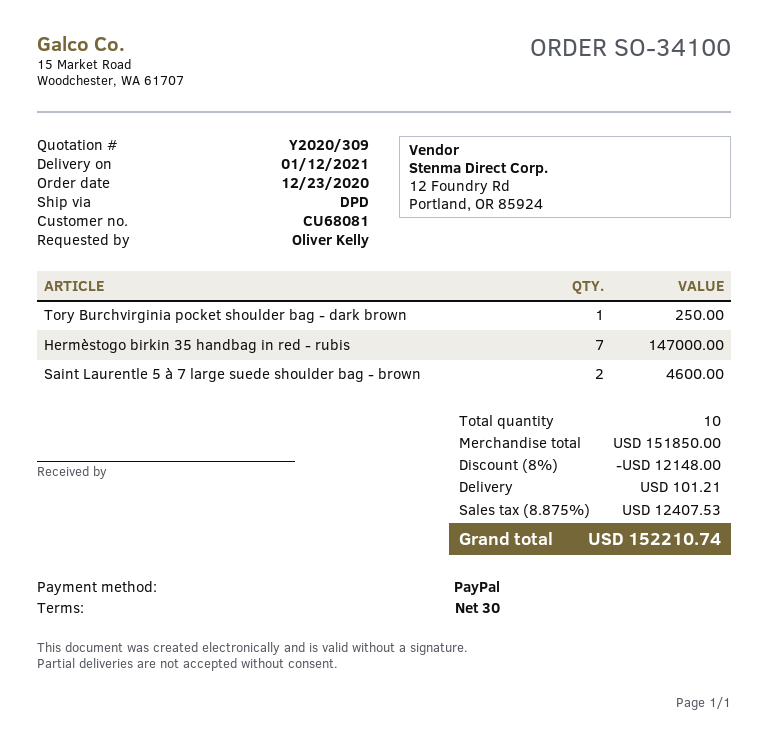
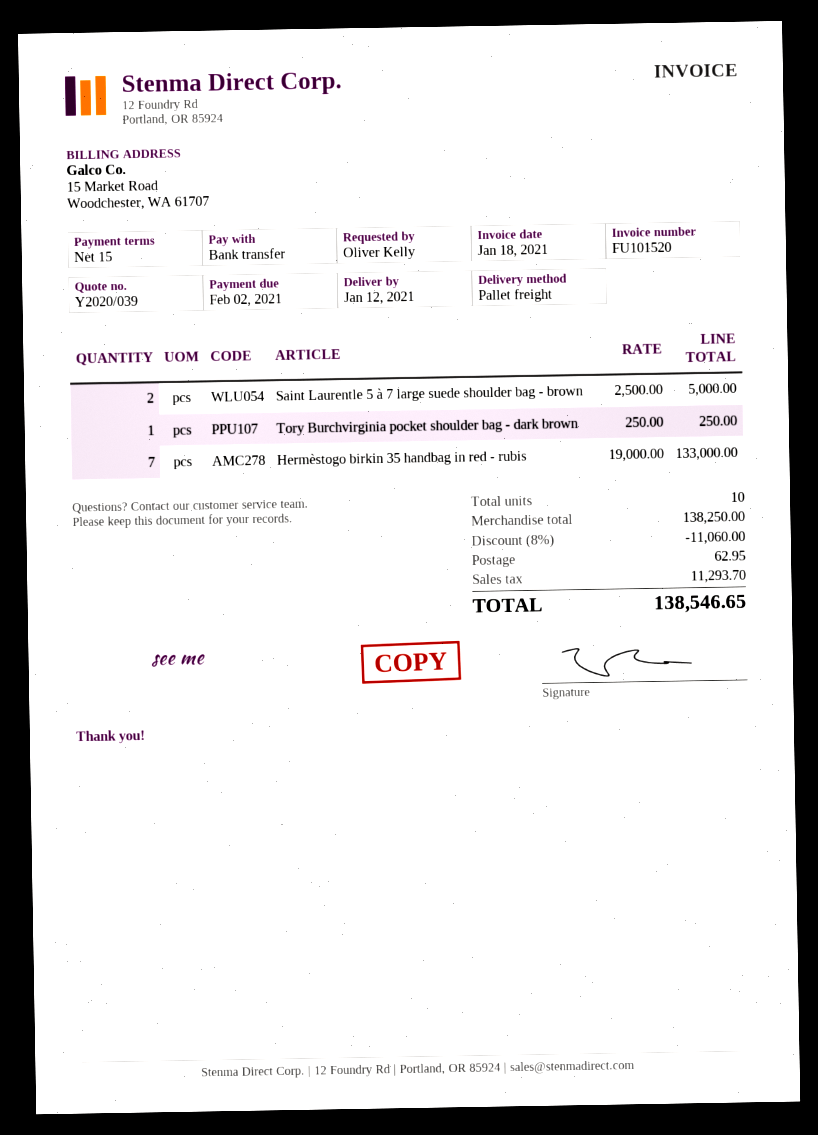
quote number: Y2020/309 -> Y2020/039
payment terms: 30 days -> 15 days
payment method: PayPal -> bank transfer
shipping method: DPD -> pallet freight
Hermèstogo birkin 35 handbag in red - rubis: 7 for 147000.00 -> 7 for 133000.00
Saint Laurentle 5 à 7 large suede shoulder bag - brown: 2 for 4600.00 -> 2 for 5000.00
subtotal: 151850.00 -> 138250.00
discount: 8% = 12148.00 -> 8% = 11060.00
shipping: 101.21 -> 62.95
tax: 12407.53 -> 11293.70
total: 152210.74 -> 138546.65

